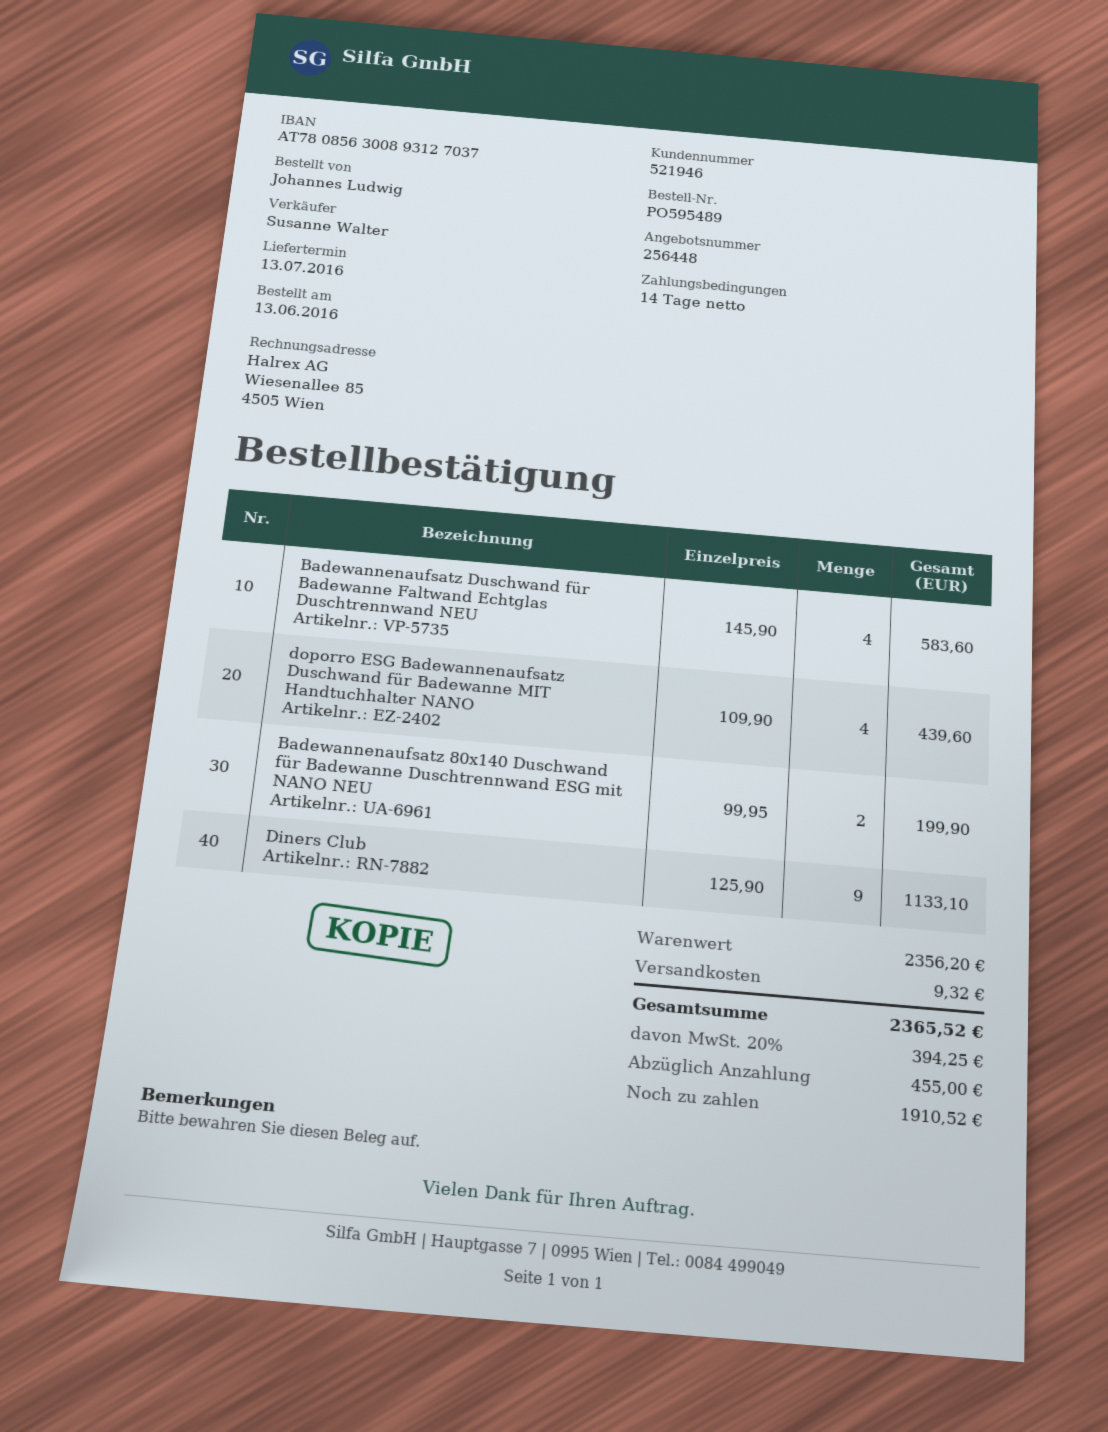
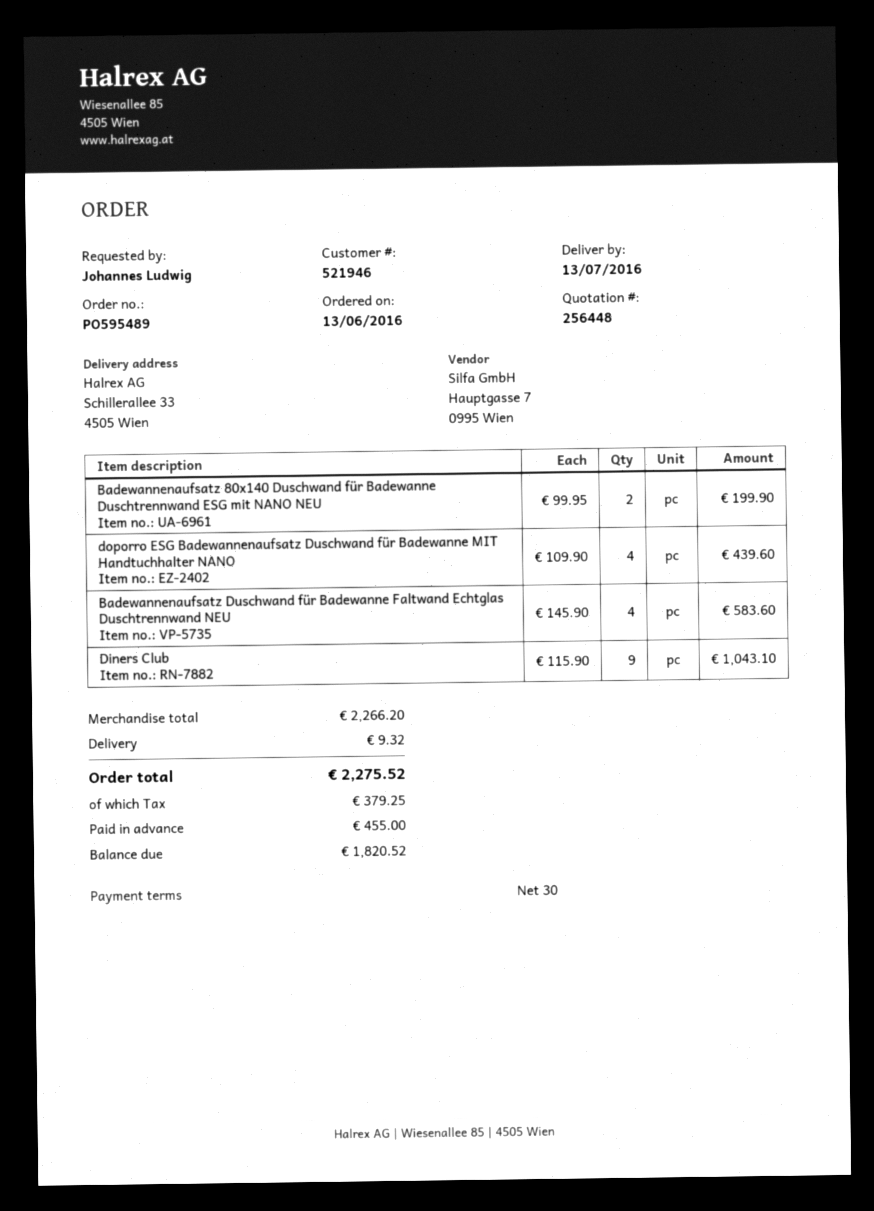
payment terms: 14 days -> 30 days
Diners Club: 9 x 125.90 = 1133.10 -> 9 x 115.90 = 1043.10
subtotal: 2356.20 -> 2266.20
tax: 394.25 -> 379.25
total: 2365.52 -> 2275.52
balance: 1910.52 -> 1820.52

